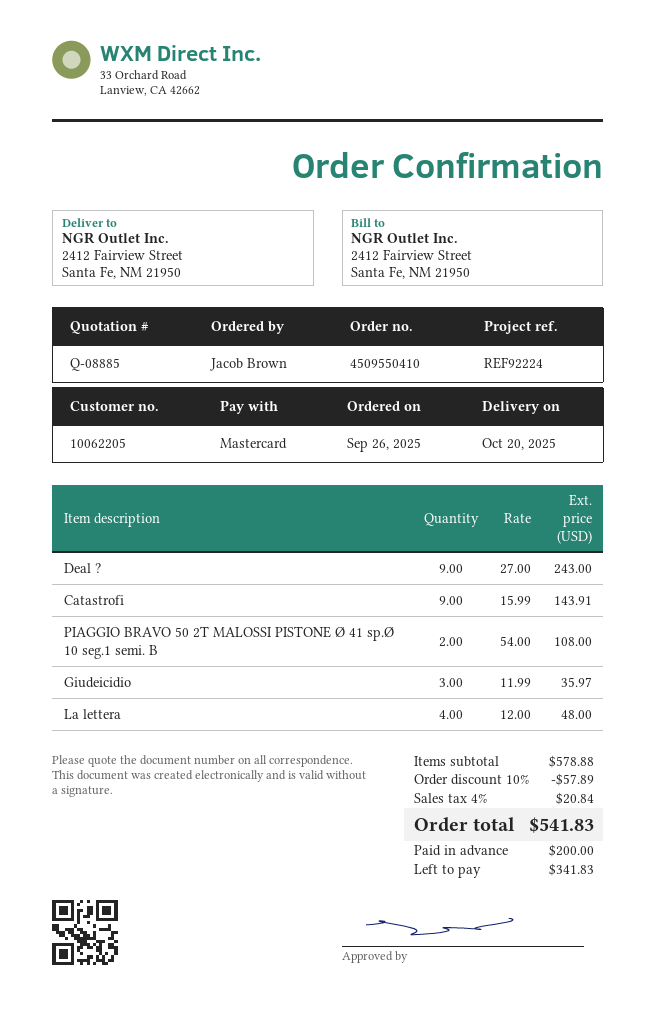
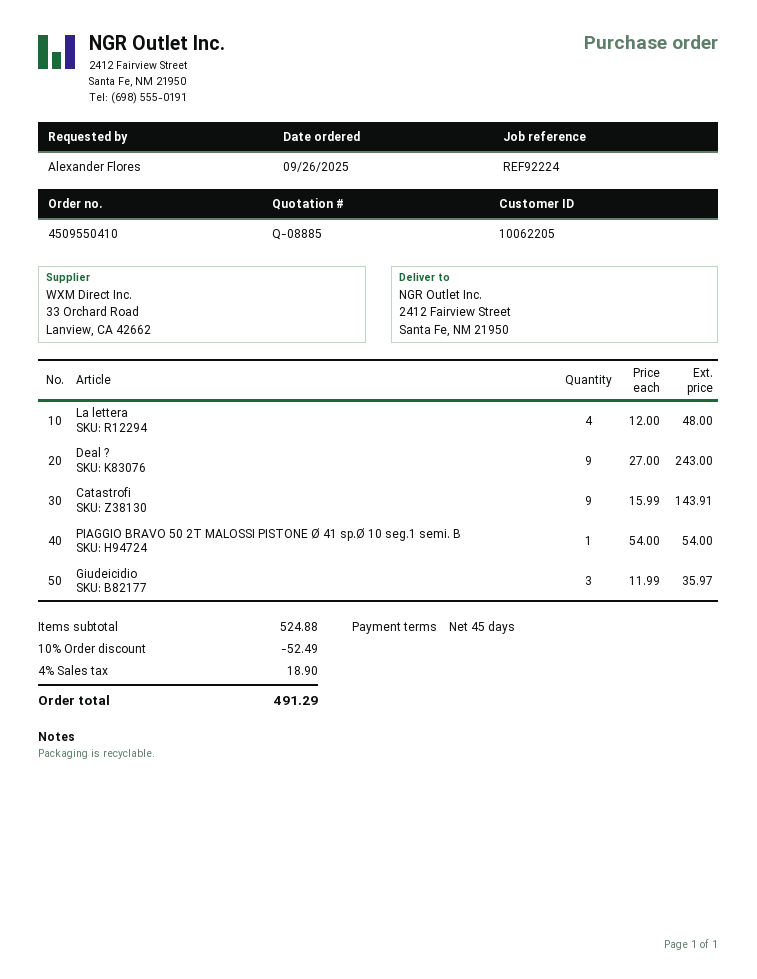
ordered by: Jacob Brown -> Alexander Flores
PIAGGIO BRAVO 50 2T MALOSSI PISTONE Ø 41 sp.Ø 10 seg.1 semi. B: 2 x 54.00 = 108.00 -> 1 x 54.00 = 54.00
subtotal: 578.88 -> 524.88
discount: 10% = 57.89 -> 10% = 52.49
tax: 4% = 20.84 -> 4% = 18.90
total: 541.83 -> 491.29

